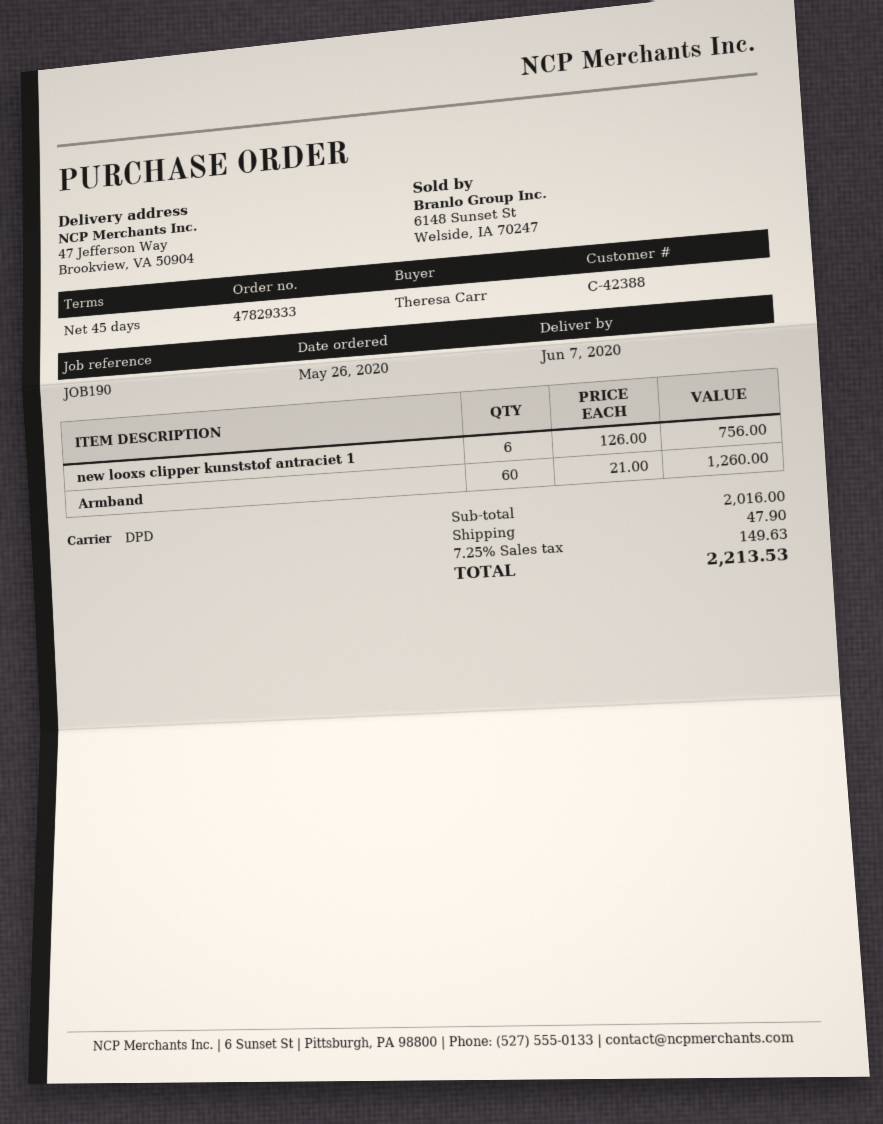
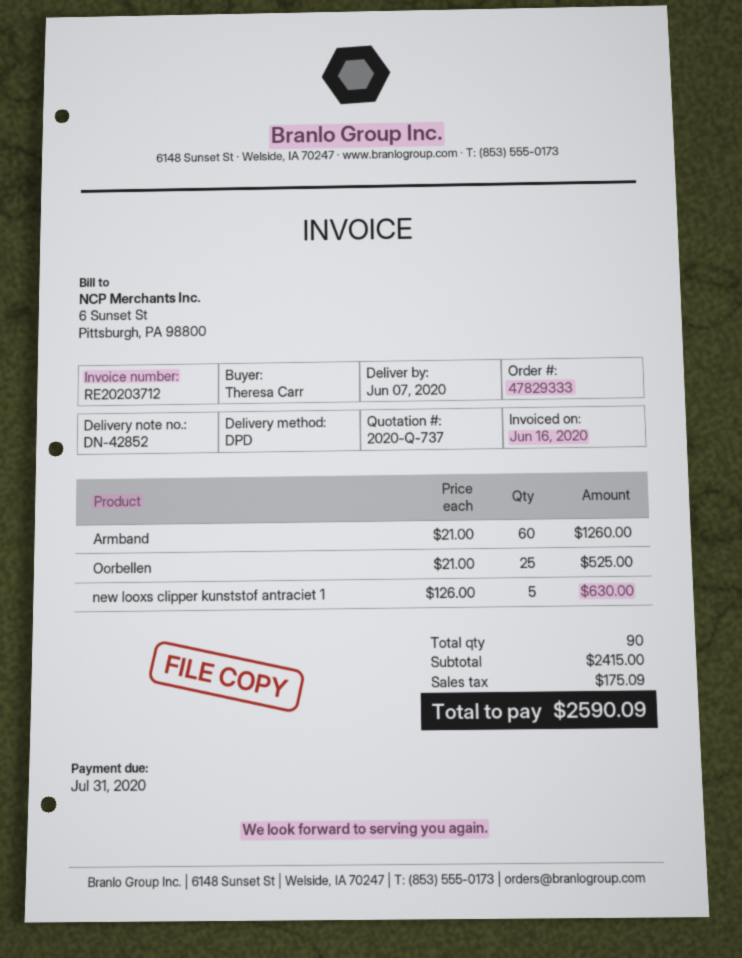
new looxs clipper kunststof antraciet 1: 6 x 126.00 = 756.00 -> 5 x 126.00 = 630.00
Oorbellen: none -> 25 x 21.00 = 525.00
subtotal: 2016.00 -> 2415.00
shipping: 47.90 -> none
tax: 149.63 -> 175.09
total: 2213.53 -> 2590.09

